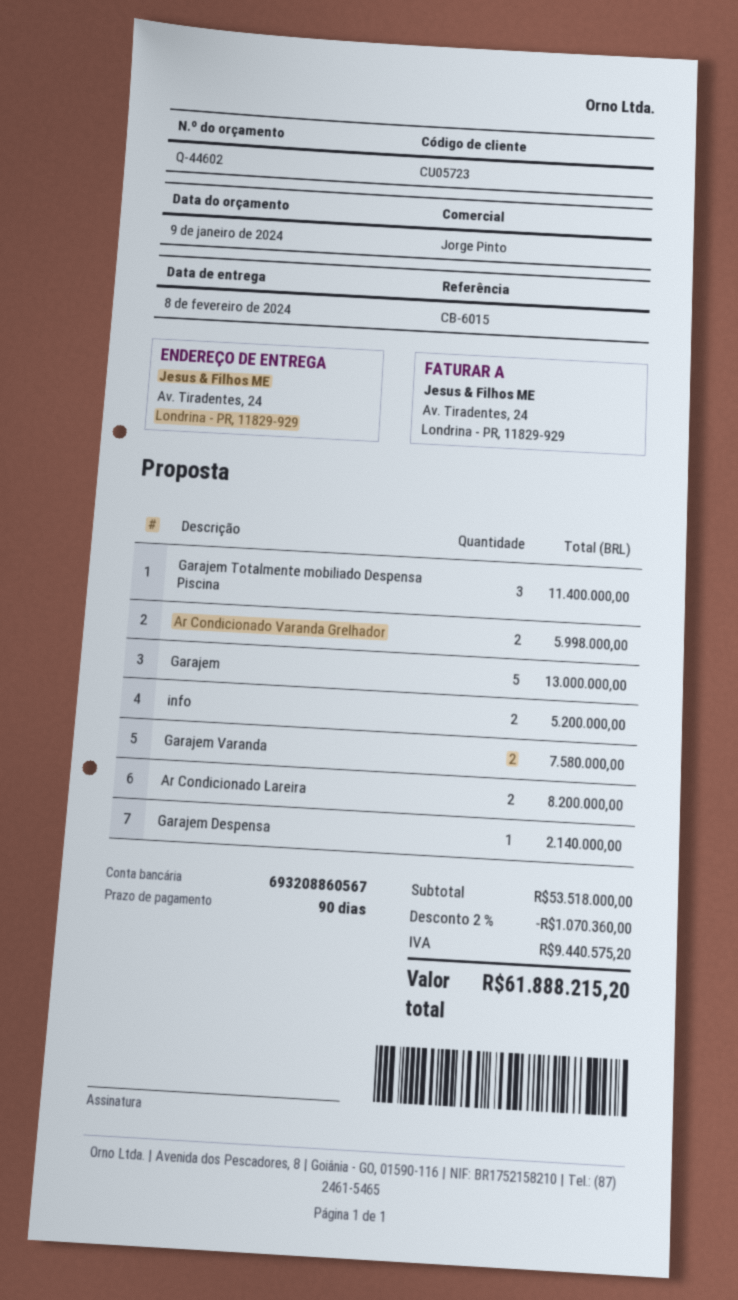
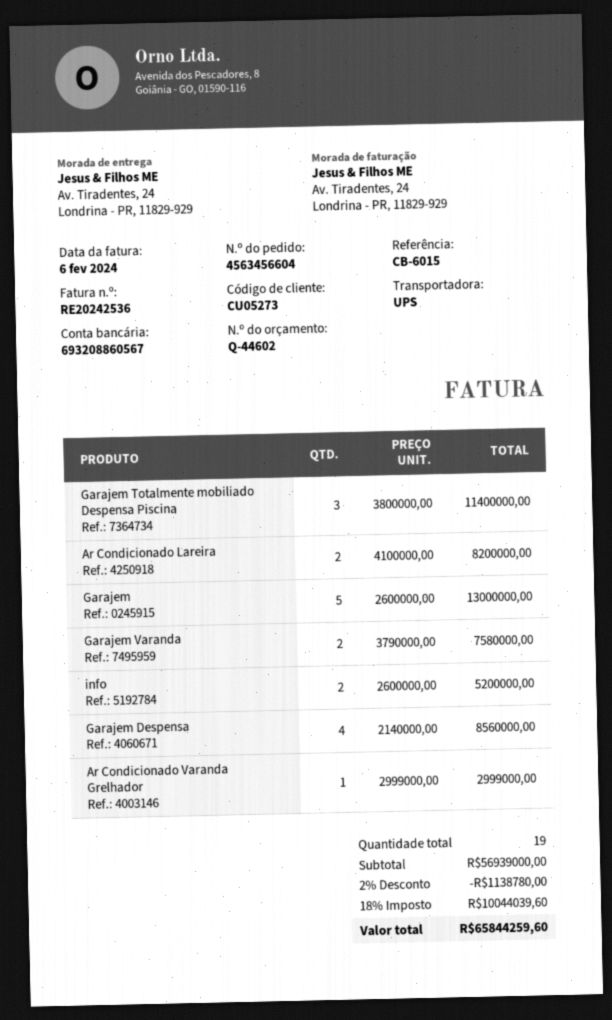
customer number: CU05723 -> CU05273
Ar Condicionado Varanda Grelhador: 2 for 5998000.00 -> 1 for 2999000.00
Garajem Despensa: 1 for 2140000.00 -> 4 for 8560000.00
subtotal: 53518000.00 -> 56939000.00
discount: 2% = 1070360.00 -> 2% = 1138780.00
tax: 9440575.20 -> 10044039.60
total: 61888215.20 -> 65844259.60

